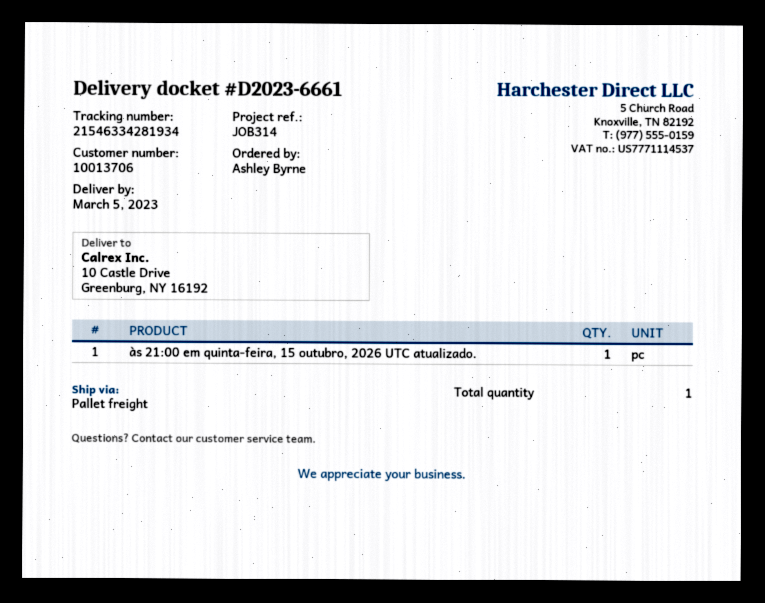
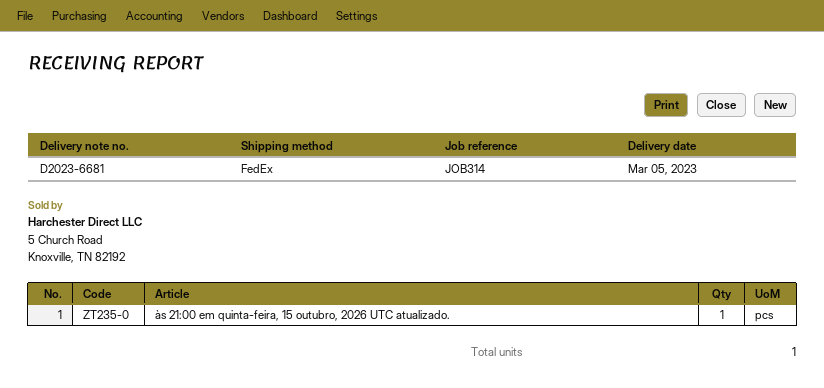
delivery note number: D2023-6661 -> D2023-6681
shipping method: pallet freight -> FedEx

